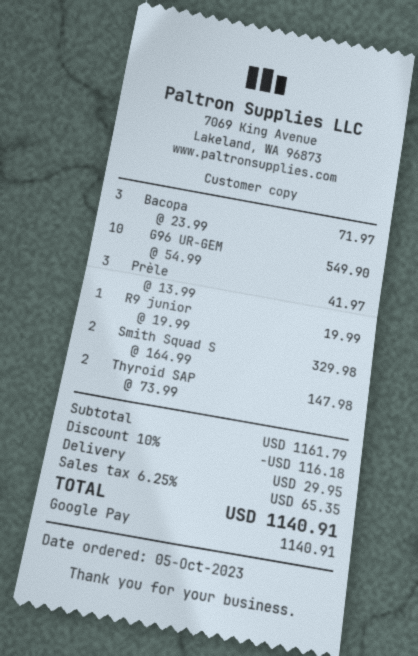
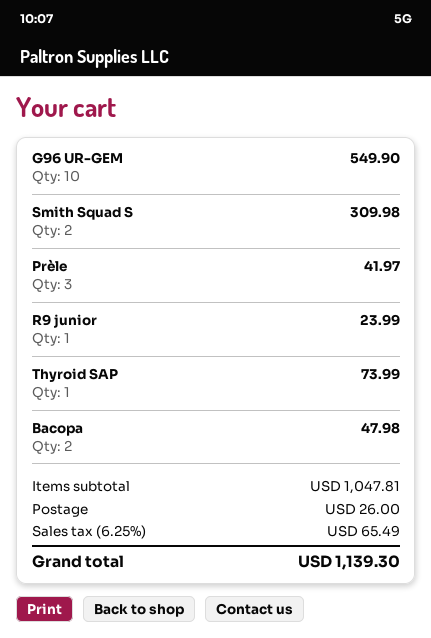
Bacopa: 3 for 71.97 -> 2 for 47.98
R9 junior: 1 for 19.99 -> 1 for 23.99
Smith Squad S: 2 for 329.98 -> 2 for 309.98
Thyroid SAP: 2 for 147.98 -> 1 for 73.99
subtotal: 1161.79 -> 1047.81
discount: 10% = 116.18 -> none
shipping: 29.95 -> 26.00
tax: 6.25% = 65.35 -> 6.25% = 65.49
total: 1140.91 -> 1139.30

